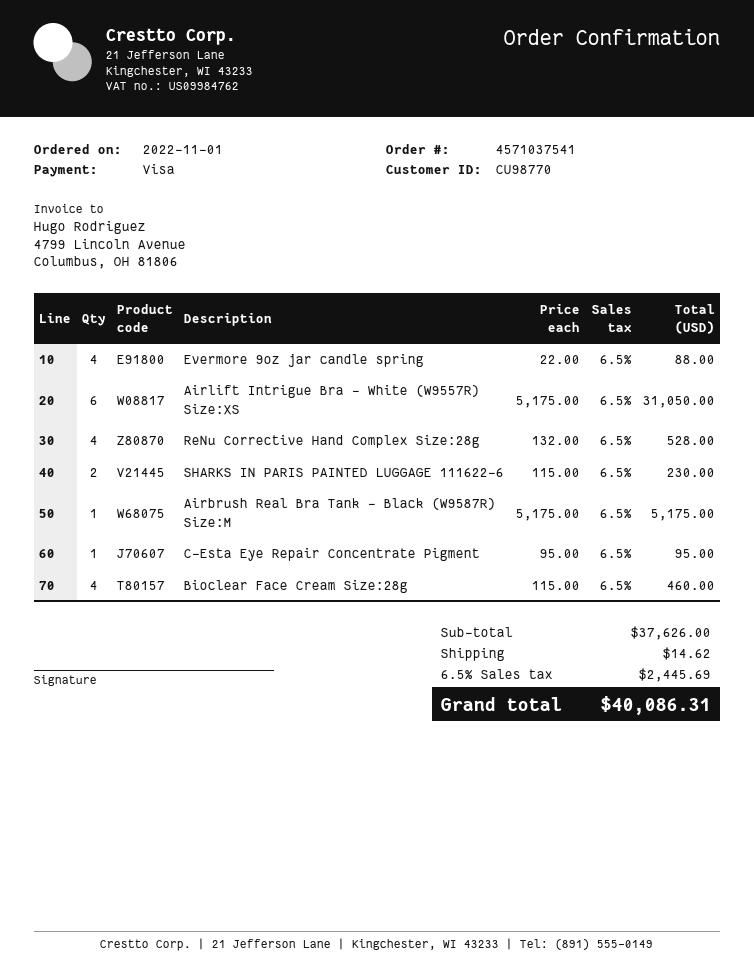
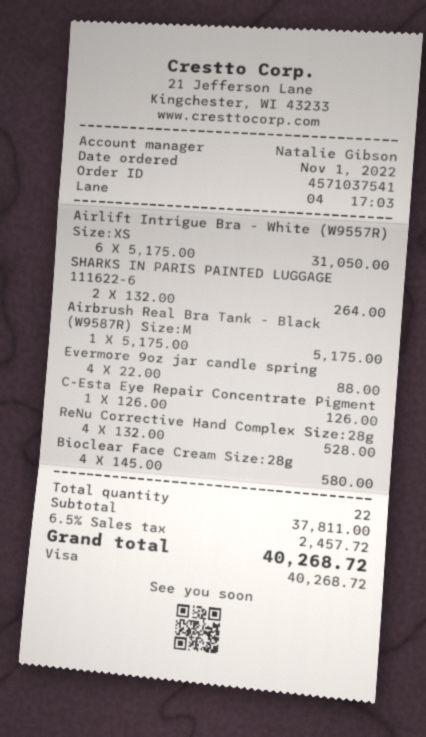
SHARKS IN PARIS PAINTED LUGGAGE 111622-6: 2 x 115.00 = 230.00 -> 2 x 132.00 = 264.00
C-Esta Eye Repair Concentrate Pigment: 1 x 95.00 = 95.00 -> 1 x 126.00 = 126.00
Bioclear Face Cream Size:28g: 4 x 115.00 = 460.00 -> 4 x 145.00 = 580.00
subtotal: 37626.00 -> 37811.00
shipping: 14.62 -> none
tax: 6.5% = 2445.69 -> 6.5% = 2457.72
total: 40086.31 -> 40268.72

